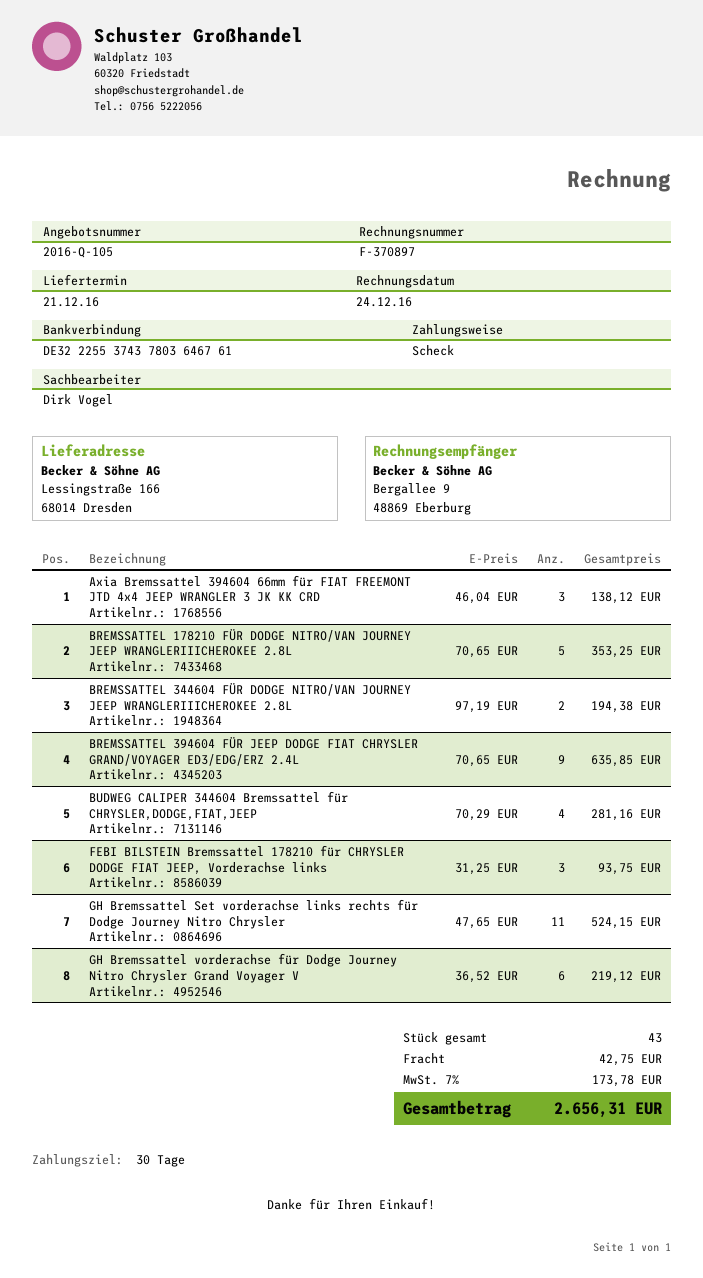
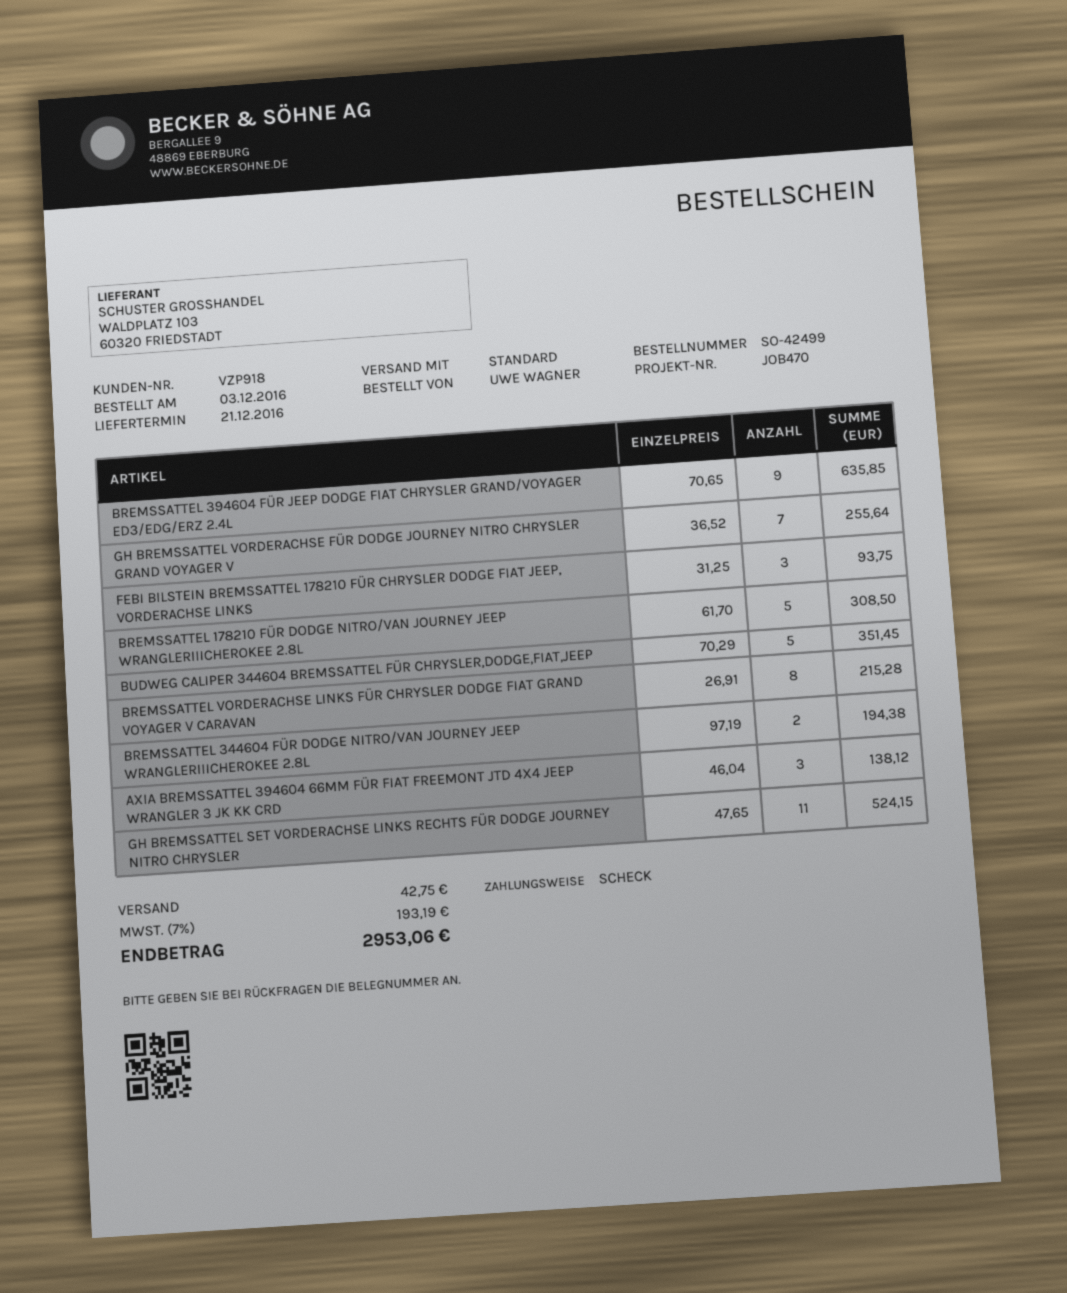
BREMSSATTEL 178210 FÜR DODGE NITRO/VAN JOURNEY JEEP WRANGLERIIICHEROKEE 2.8L: 5 x 70.65 = 353.25 -> 5 x 61.70 = 308.50
BUDWEG CALIPER 344604 Bremssattel für CHRYSLER,DODGE,FIAT,JEEP: 4 x 70.29 = 281.16 -> 5 x 70.29 = 351.45
GH Bremssattel vorderachse für Dodge Journey Nitro Chrysler Grand Voyager V: 6 x 36.52 = 219.12 -> 7 x 36.52 = 255.64
BREMSSATTEL VORDERACHSE LINKS FÜR CHRYSLER DODGE FIAT GRAND VOYAGER V CARAVAN: none -> 8 x 26.91 = 215.28
tax: 7% = 173.78 -> 7% = 193.19
total: 2656.31 -> 2953.06

